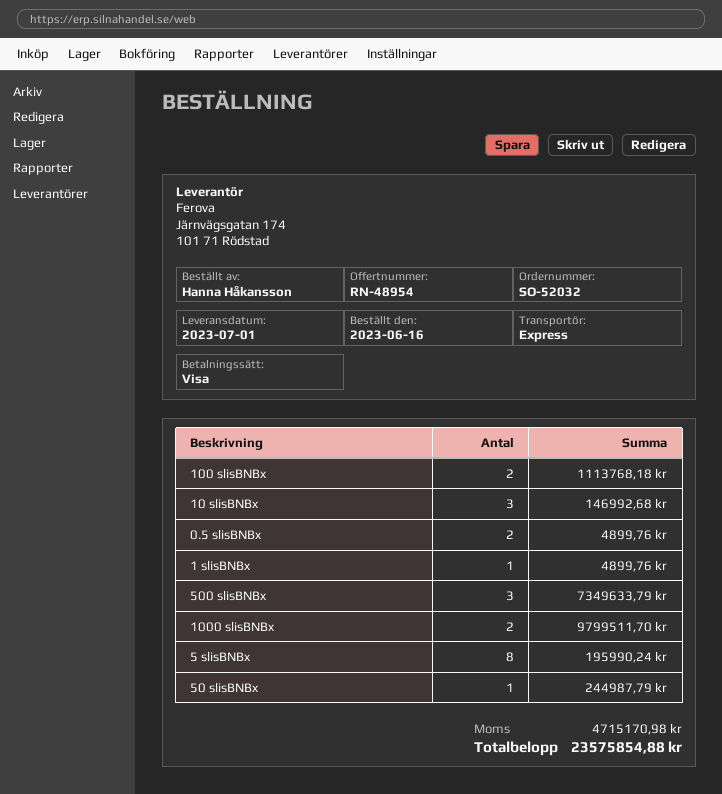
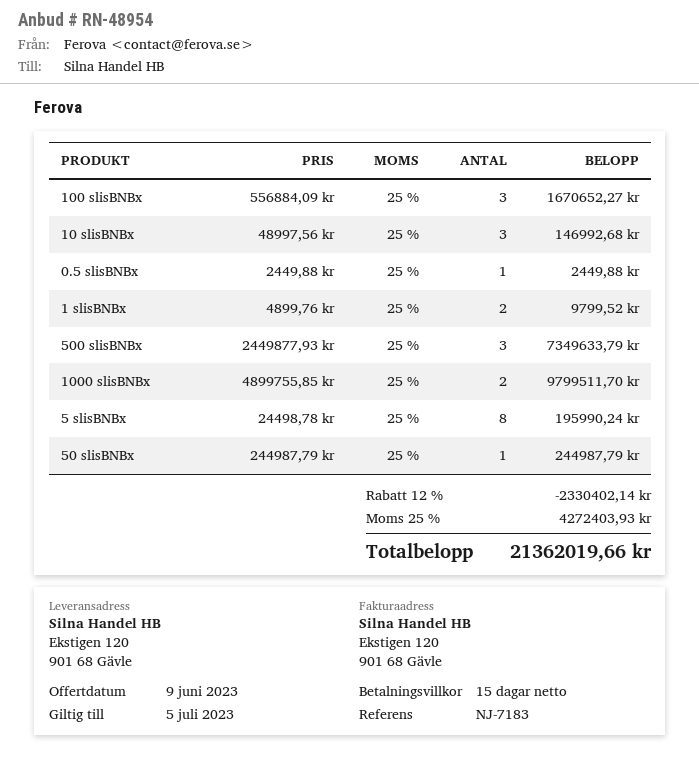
100 slisBNBx: 2 for 1113768.18 -> 3 for 1670652.27
0.5 slisBNBx: 2 for 4899.76 -> 1 for 2449.88
1 slisBNBx: 1 for 4899.76 -> 2 for 9799.52
discount: none -> 12% = 2330402.14
tax: 4715170.98 -> 4272403.93
total: 23575854.88 -> 21362019.66

